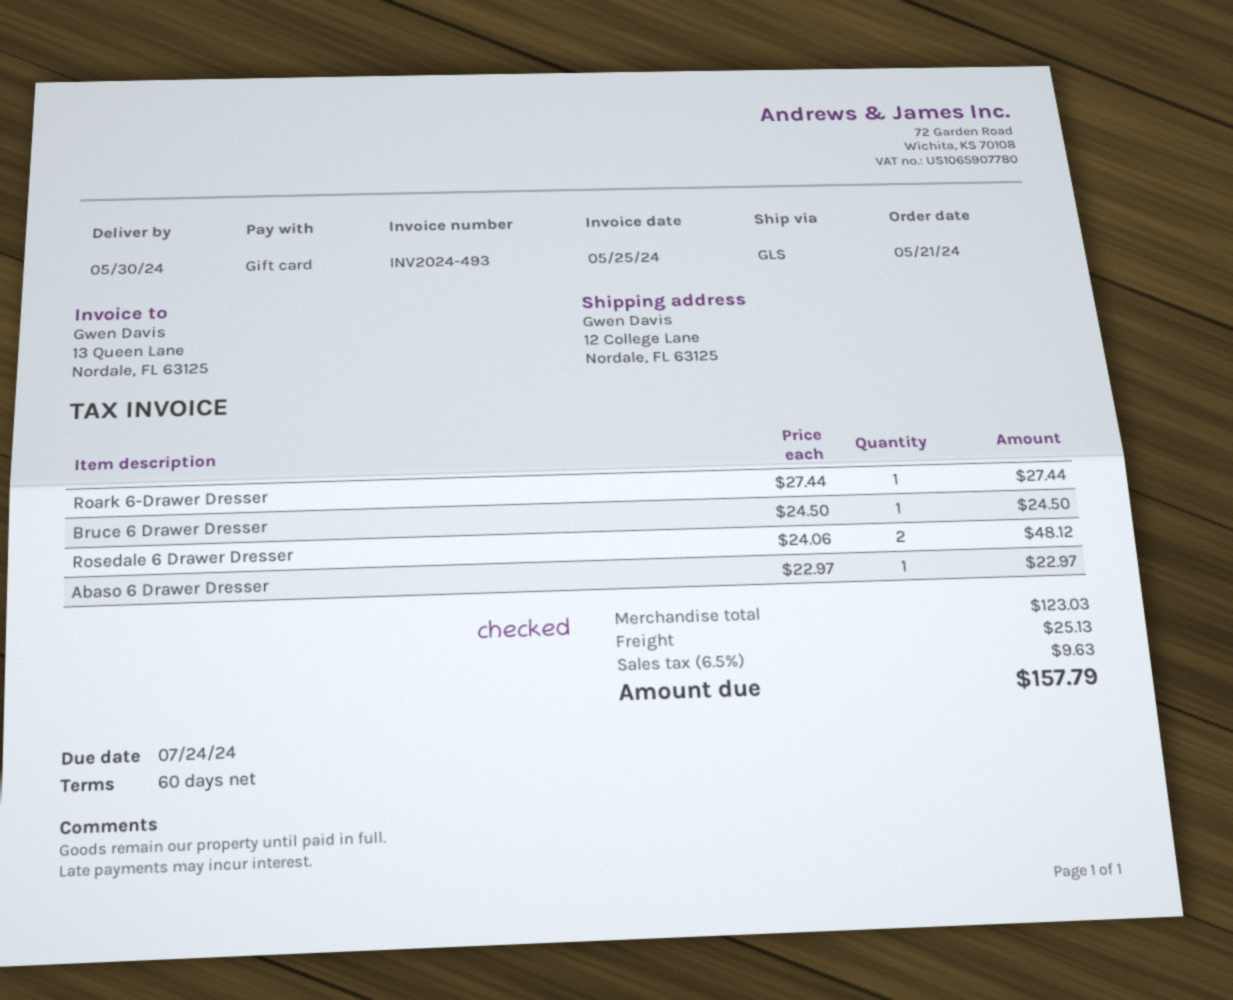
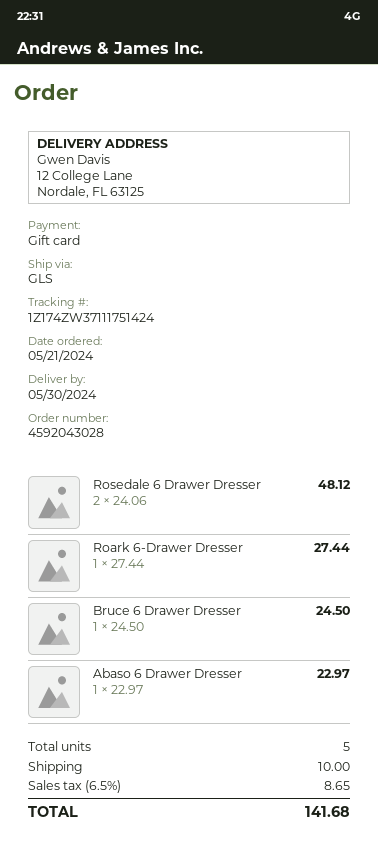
shipping: 25.13 -> 10.00
tax: 6.5% = 9.63 -> 6.5% = 8.65
total: 157.79 -> 141.68

